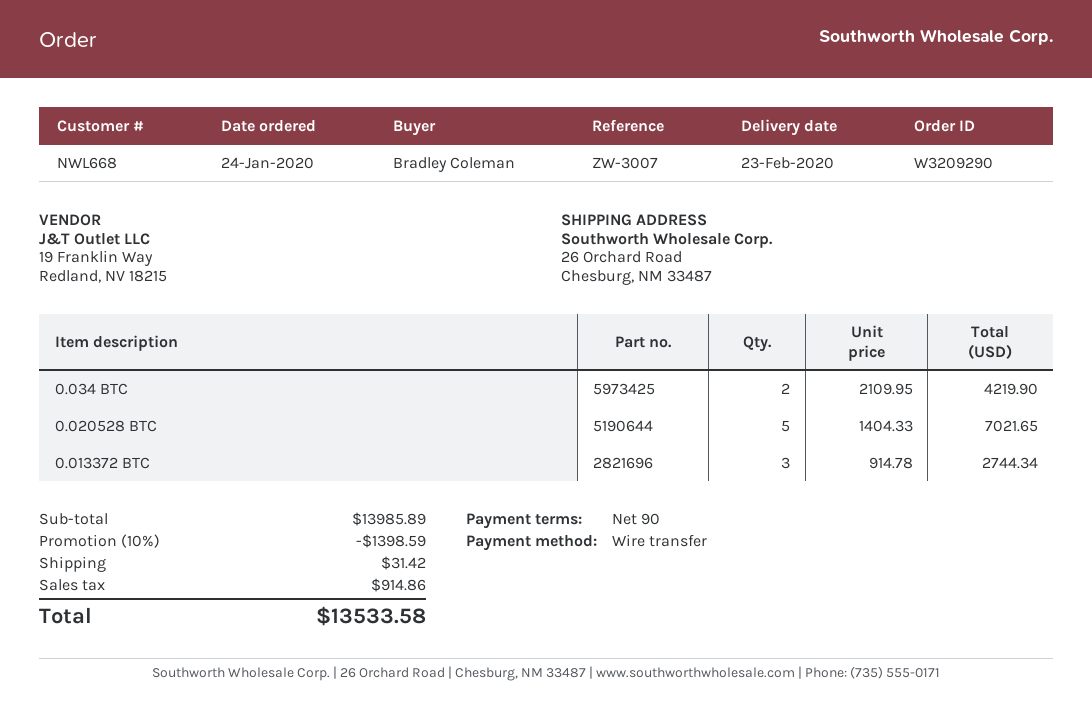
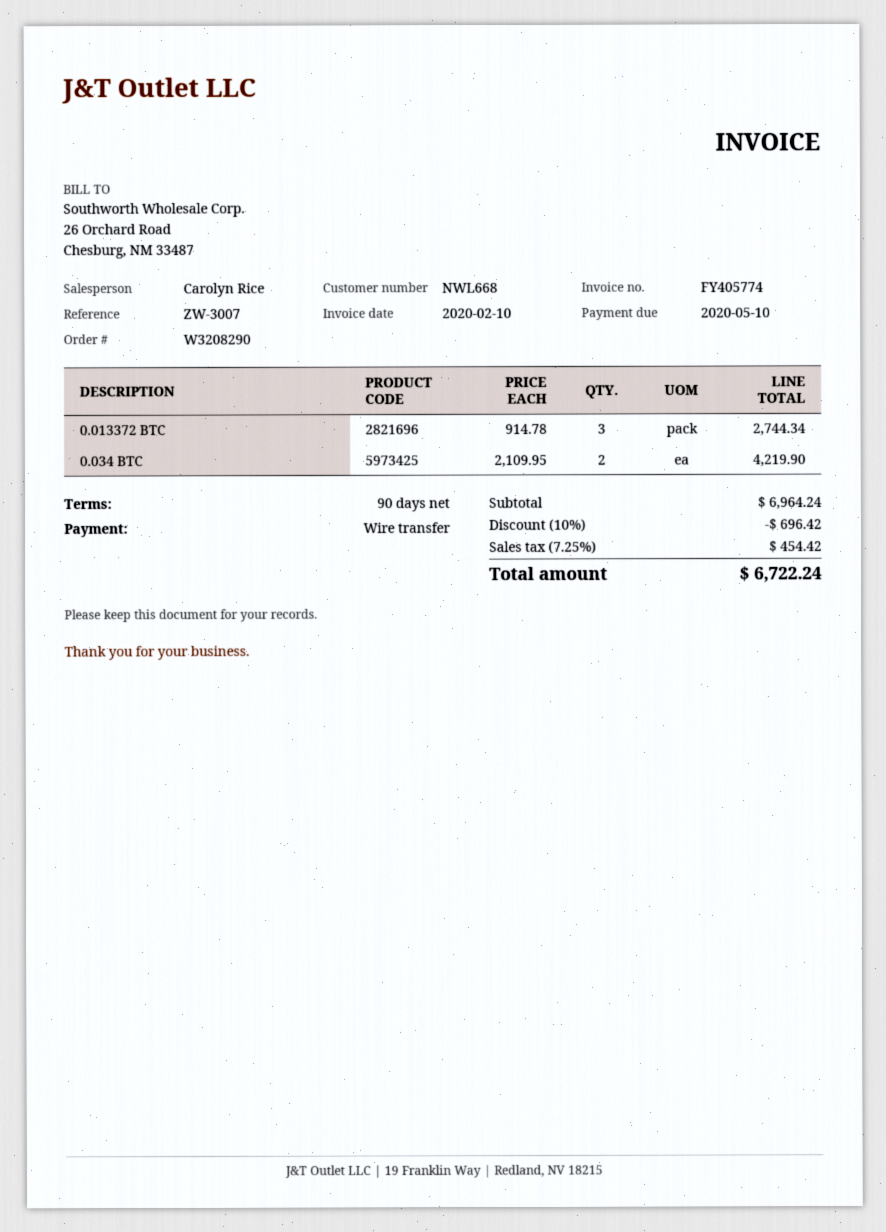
order number: W3209290 -> W3208290
0.020528 BTC: 5 x 1404.33 = 7021.65 -> none
subtotal: 13985.89 -> 6964.24
discount: 10% = 1398.59 -> 10% = 696.42
shipping: 31.42 -> none
tax: 914.86 -> 454.42
total: 13533.58 -> 6722.24

